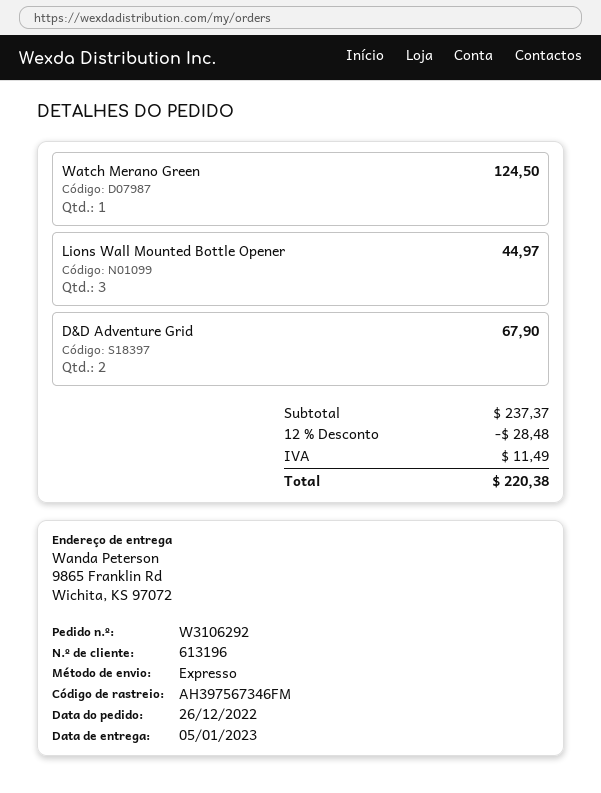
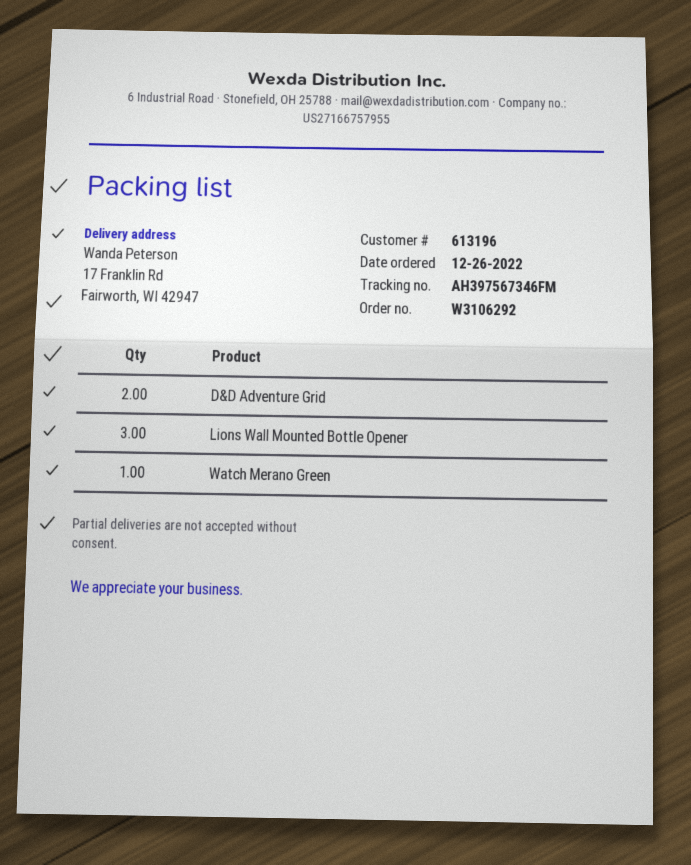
ship to: 9865 Franklin Rd, Wichita, KS 97072 -> 17 Franklin Rd, Fairworth, WI 42947

